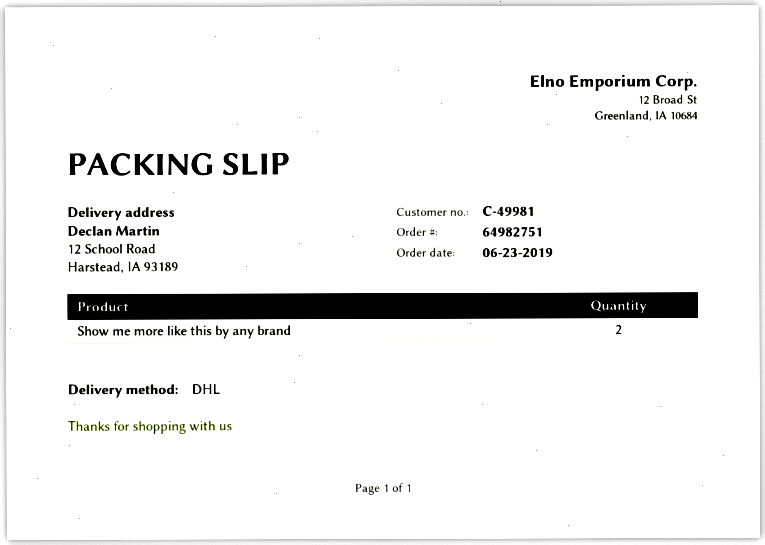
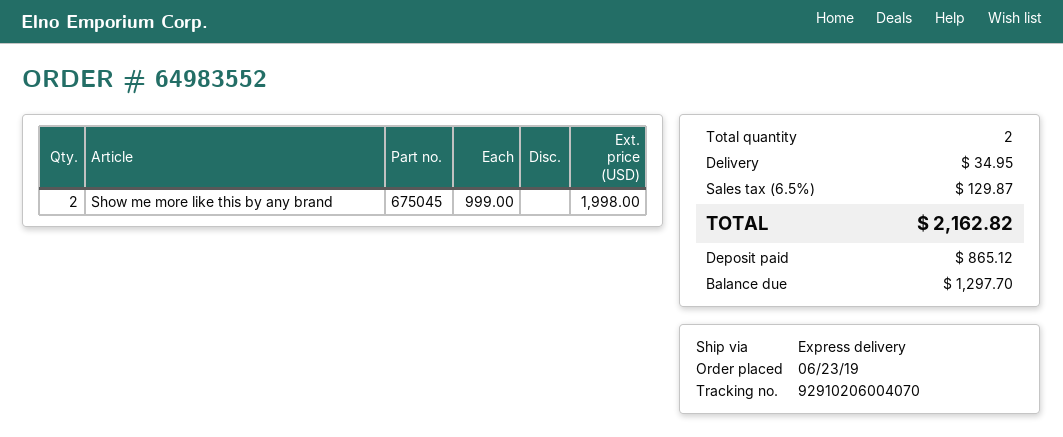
order number: 64982751 -> 64983552
shipping method: DHL -> express

